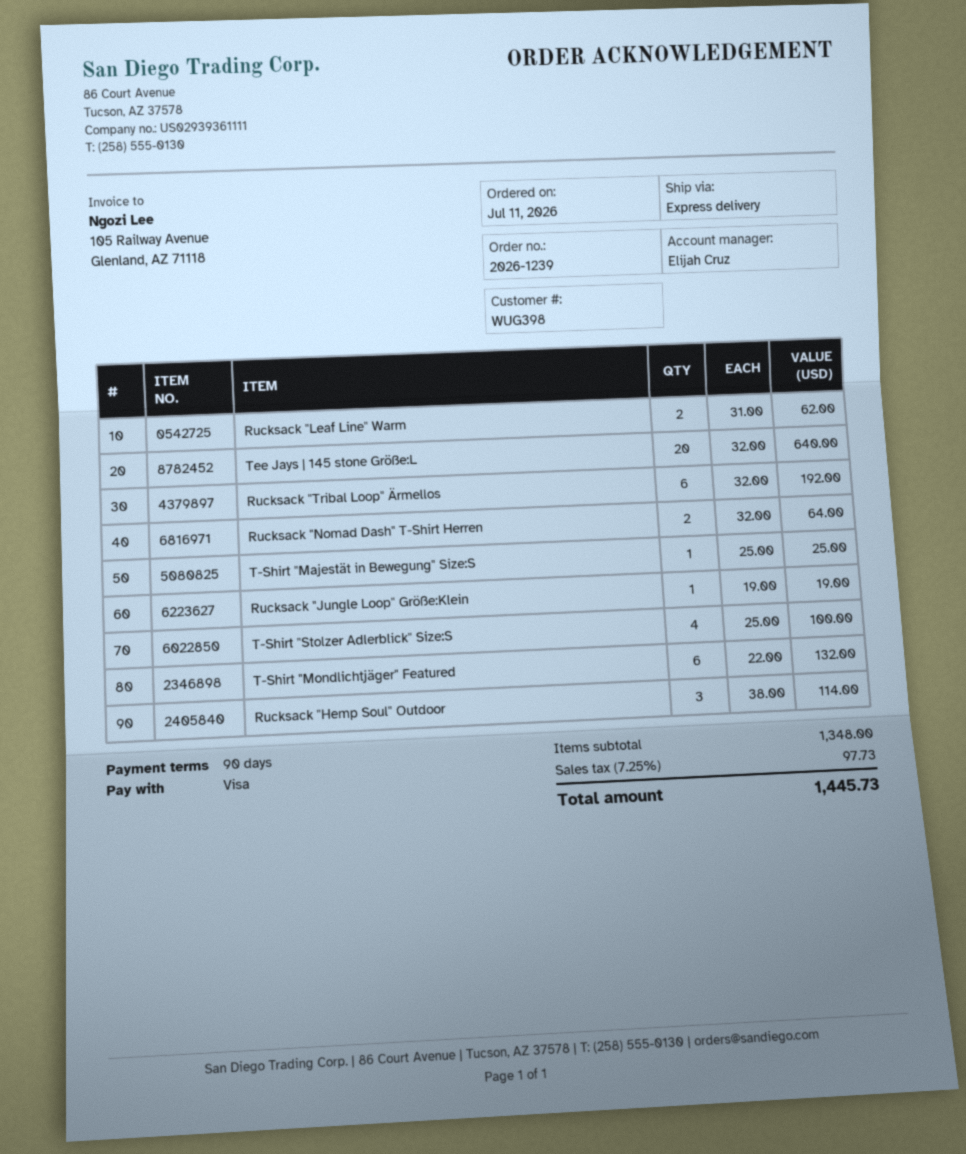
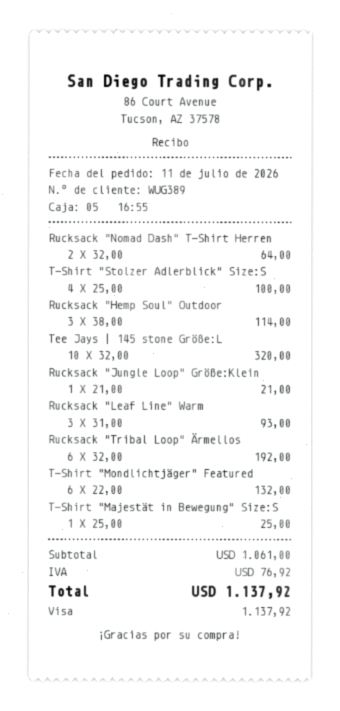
customer number: WUG398 -> WUG389
Rucksack "Leaf Line" Warm: 2 x 31.00 = 62.00 -> 3 x 31.00 = 93.00
Tee Jays | 145 stone Größe:L: 20 x 32.00 = 640.00 -> 10 x 32.00 = 320.00
Rucksack "Jungle Loop" Größe:Klein: 1 x 19.00 = 19.00 -> 1 x 21.00 = 21.00
subtotal: 1348.00 -> 1061.00
tax: 97.73 -> 76.92
total: 1445.73 -> 1137.92

